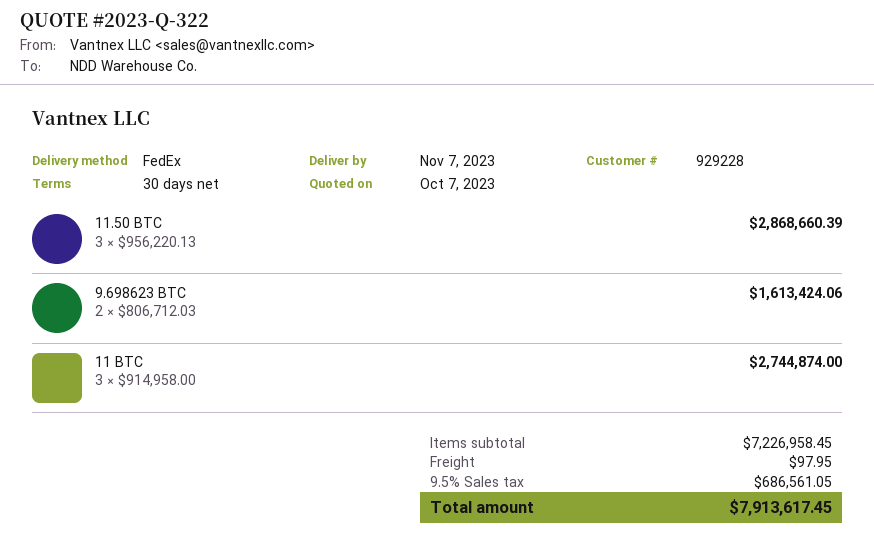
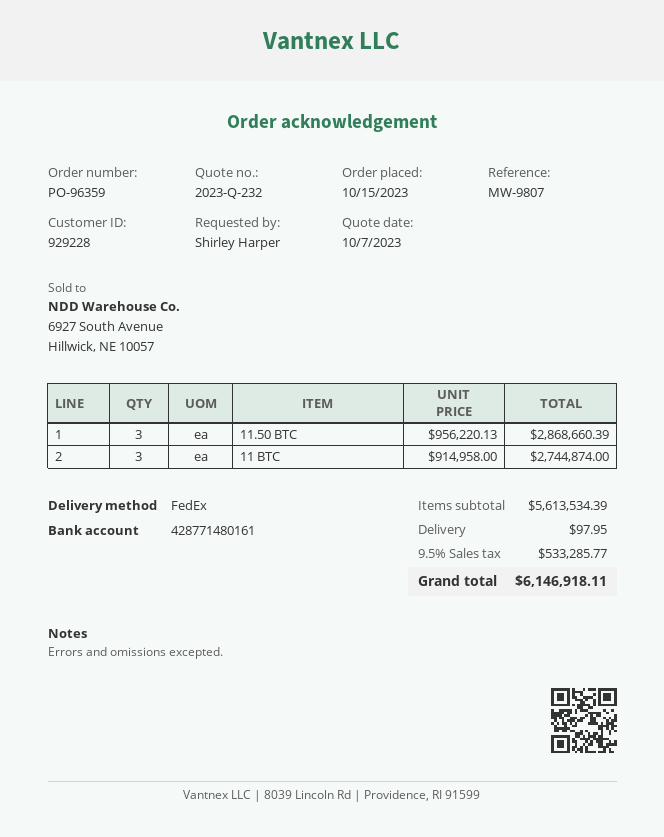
quote number: 2023-Q-322 -> 2023-Q-232
9.698623 BTC: 2 x 806712.03 = 1613424.06 -> none
subtotal: 7226958.45 -> 5613534.39
tax: 9.5% = 686561.05 -> 9.5% = 533285.77
total: 7913617.45 -> 6146918.11

